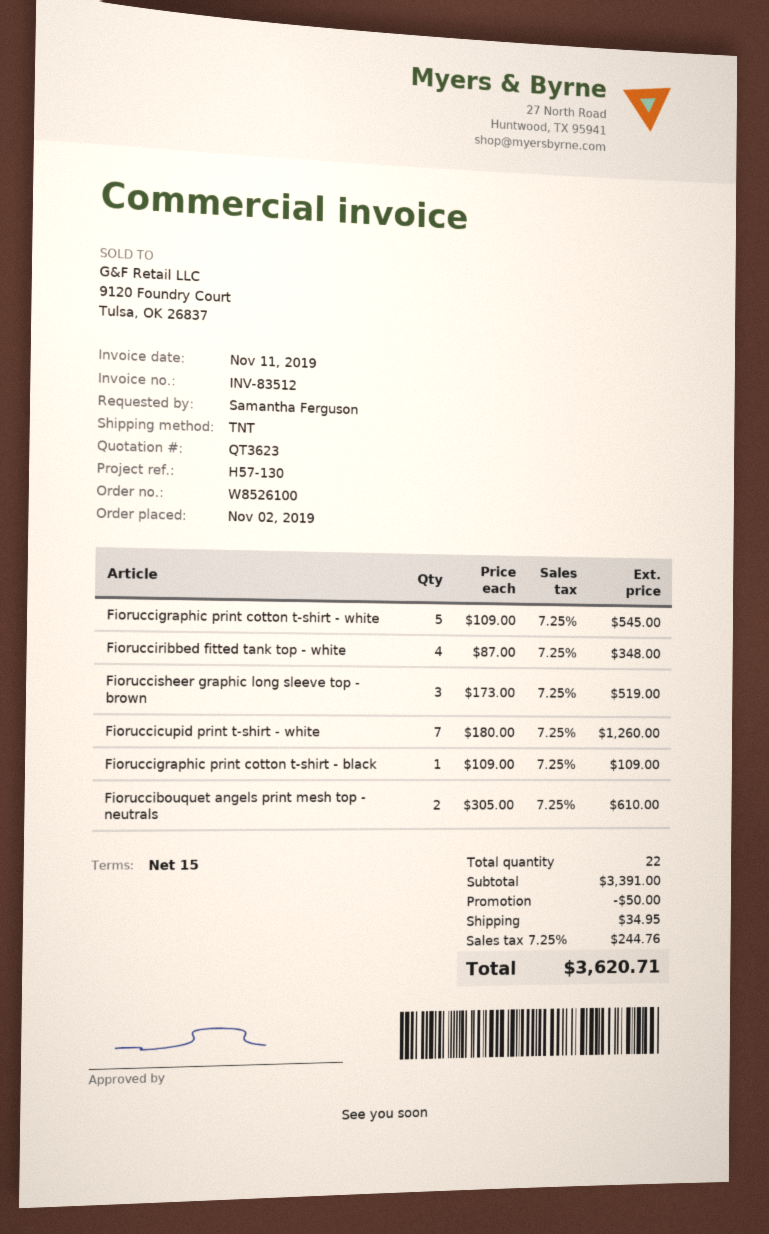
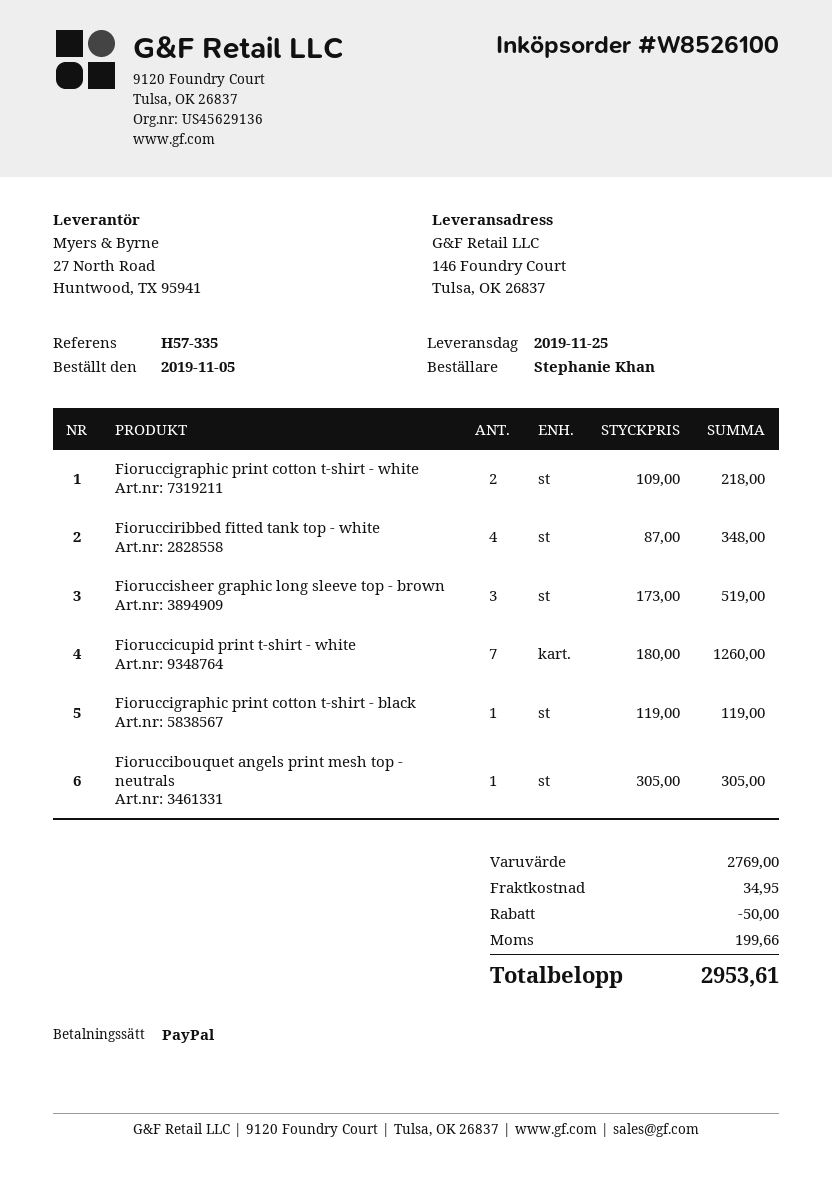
order date: 2019-11-02 -> 2019-11-05
reference: H57-130 -> H57-335
ordered by: Samantha Ferguson -> Stephanie Khan
Fioruccigraphic print cotton t-shirt - white: 5 x 109.00 = 545.00 -> 2 x 109.00 = 218.00
Fioruccigraphic print cotton t-shirt - black: 1 x 109.00 = 109.00 -> 1 x 119.00 = 119.00
Fioruccibouquet angels print mesh top - neutrals: 2 x 305.00 = 610.00 -> 1 x 305.00 = 305.00
subtotal: 3391.00 -> 2769.00
tax: 244.76 -> 199.66
total: 3620.71 -> 2953.61

